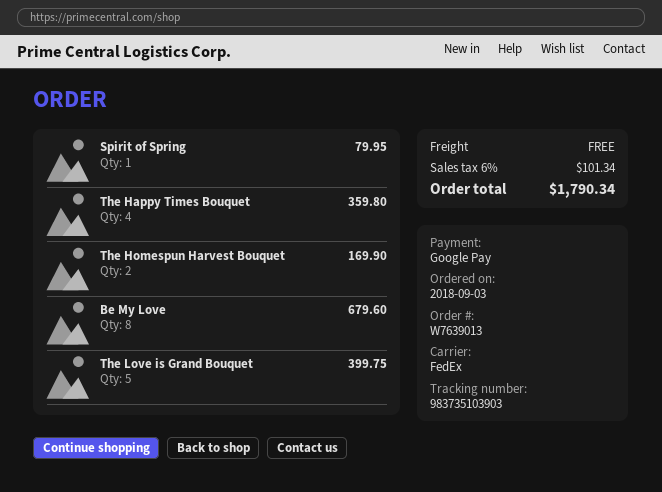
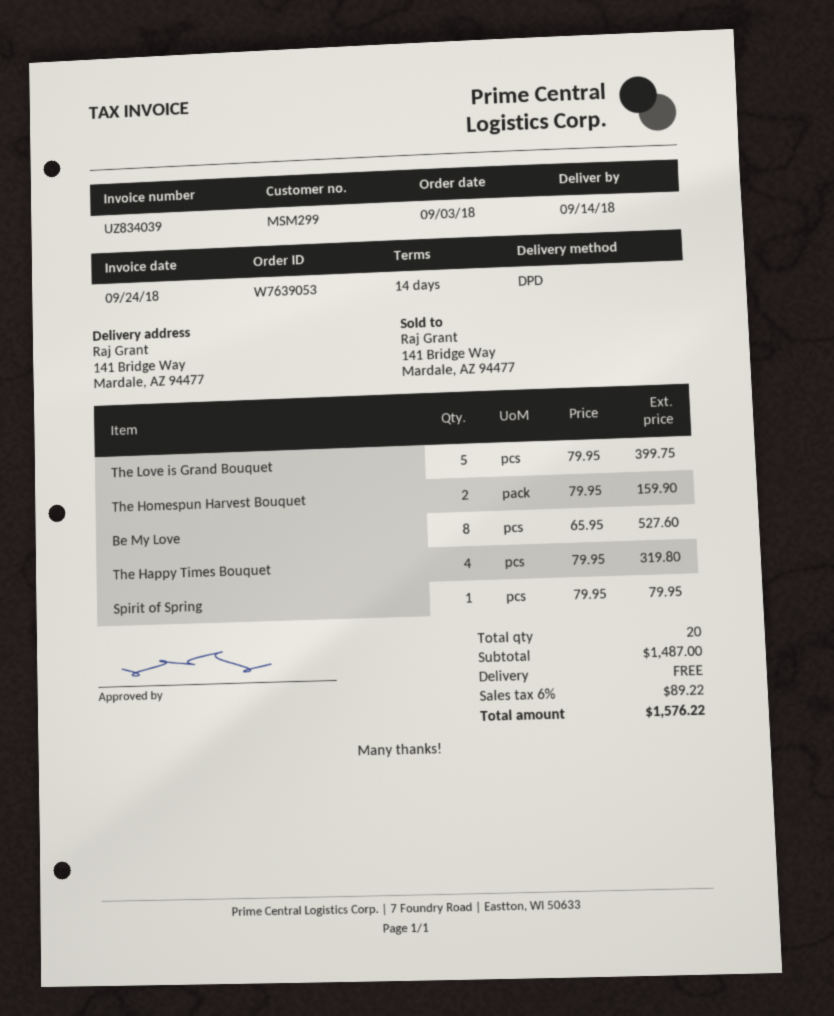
order number: W7639013 -> W7639053
shipping method: FedEx -> DPD
The Happy Times Bouquet: 4 for 359.80 -> 4 for 319.80
The Homespun Harvest Bouquet: 2 for 169.90 -> 2 for 159.90
Be My Love: 8 for 679.60 -> 8 for 527.60
tax: 6% = 101.34 -> 6% = 89.22
total: 1790.34 -> 1576.22

